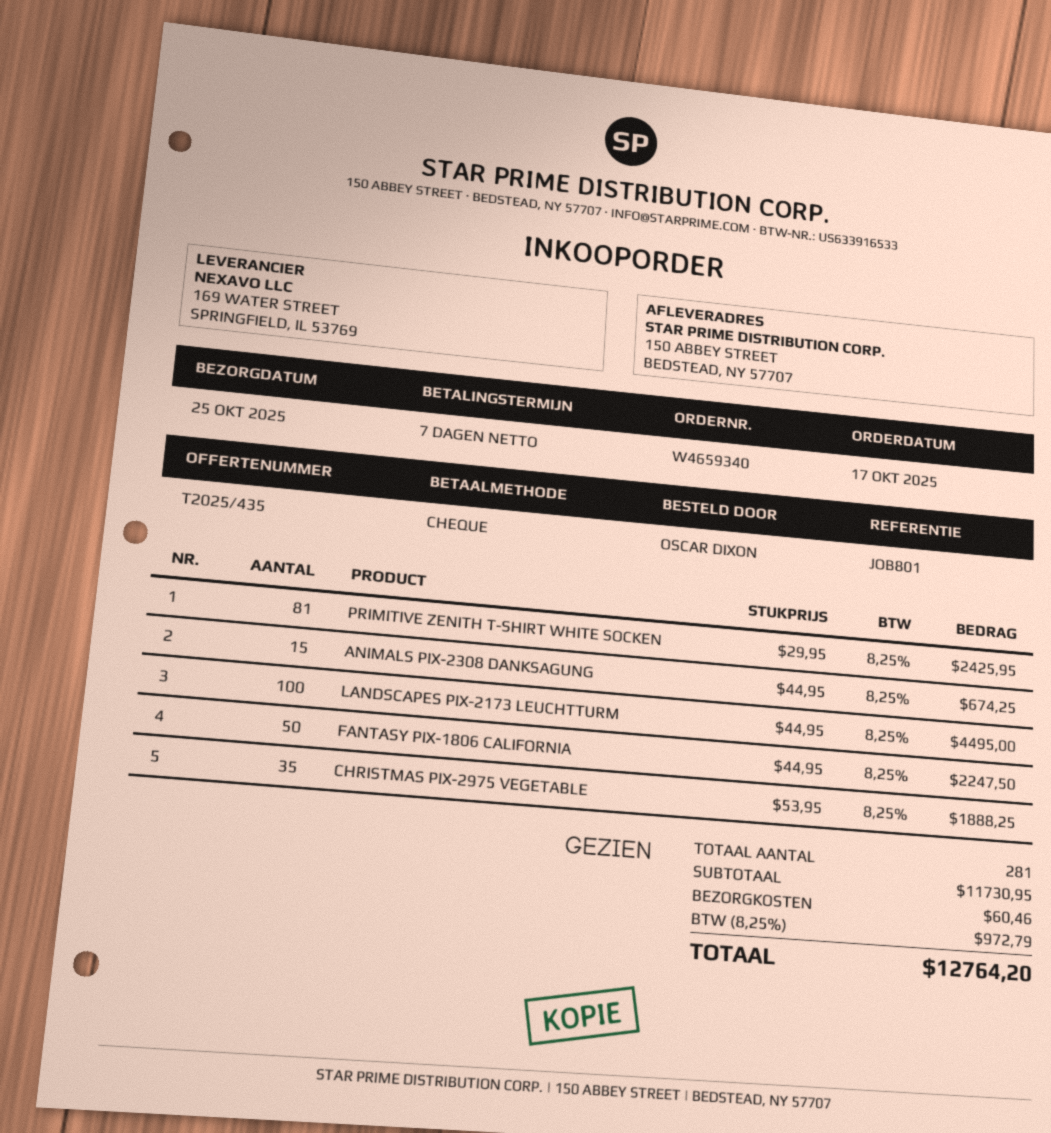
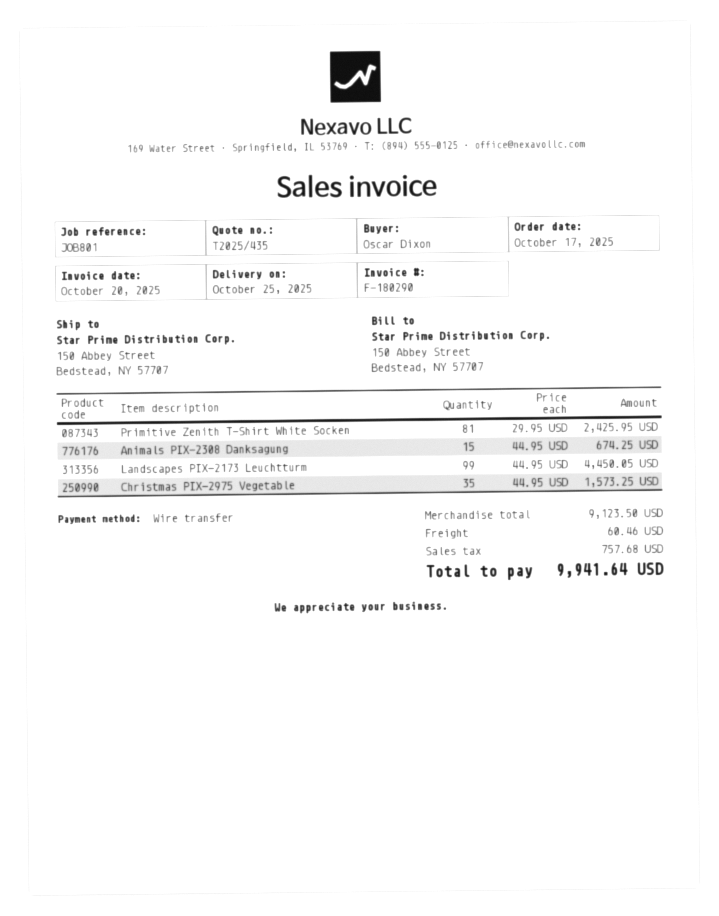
payment method: cheque -> bank transfer
LANDSCAPES PIX-2173 LEUCHTTURM: 100 x 44.95 = 4495.00 -> 99 x 44.95 = 4450.05
FANTASY PIX-1806 CALIFORNIA: 50 x 44.95 = 2247.50 -> none
CHRISTMAS PIX-2975 VEGETABLE: 35 x 53.95 = 1888.25 -> 35 x 44.95 = 1573.25
subtotal: 11730.95 -> 9123.50
tax: 972.79 -> 757.68
total: 12764.20 -> 9941.64

